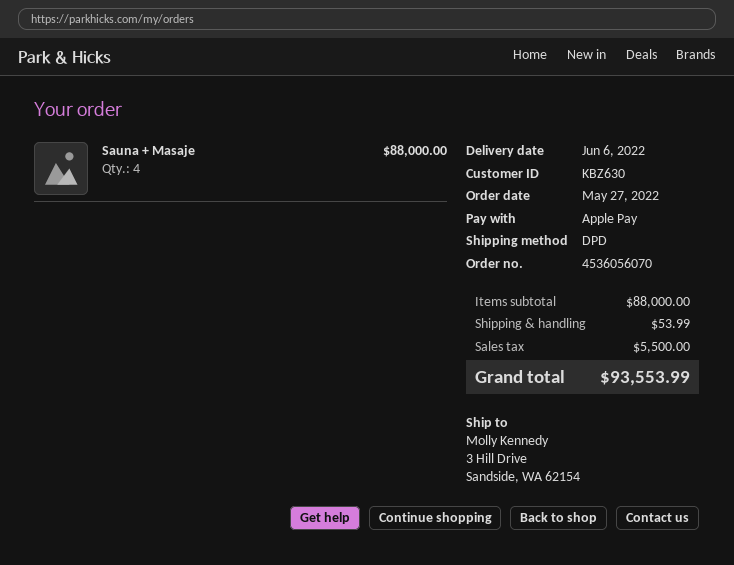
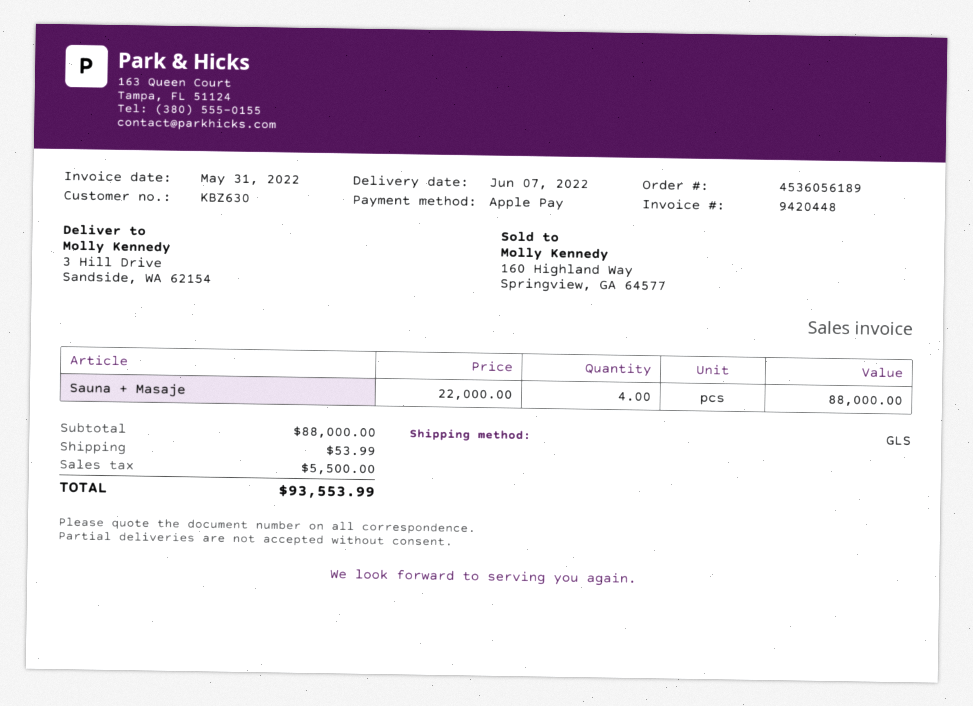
order number: 4536056070 -> 4536056189
delivery date: 2022-06-06 -> 2022-06-07
shipping method: DPD -> GLS

